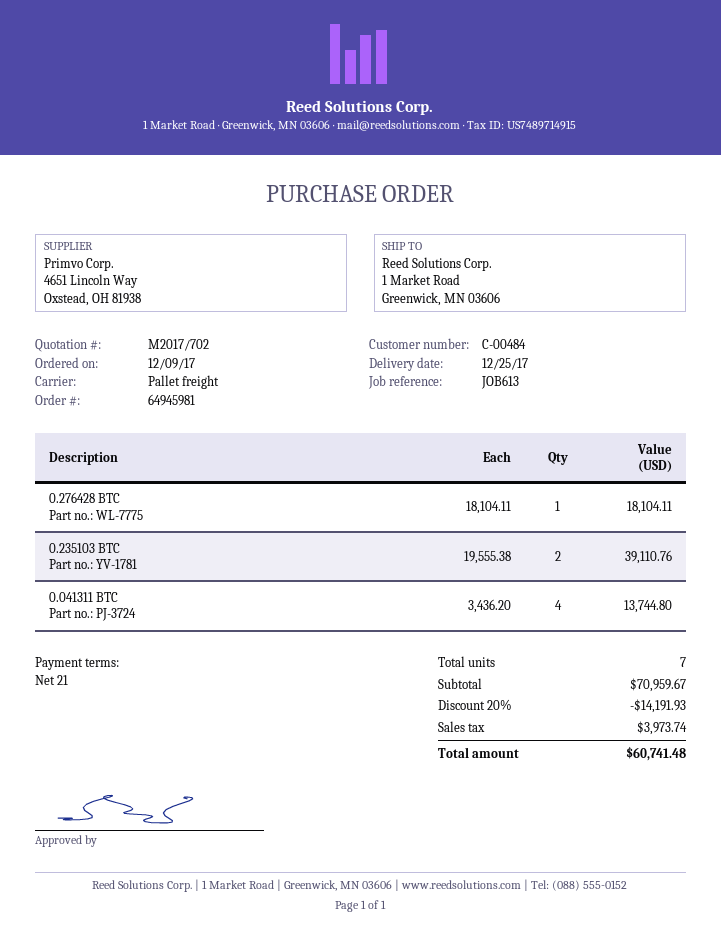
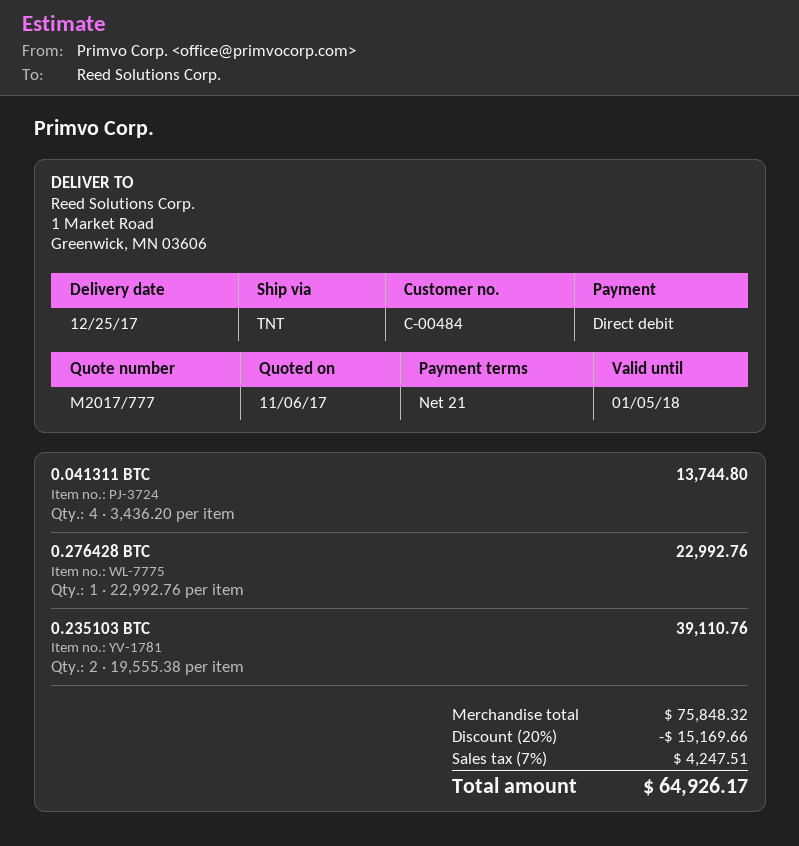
quote number: M2017/702 -> M2017/777
shipping method: pallet freight -> TNT
0.276428 BTC: 1 x 18104.11 = 18104.11 -> 1 x 22992.76 = 22992.76
subtotal: 70959.67 -> 75848.32
discount: 20% = 14191.93 -> 20% = 15169.66
tax: 3973.74 -> 4247.51
total: 60741.48 -> 64926.17

